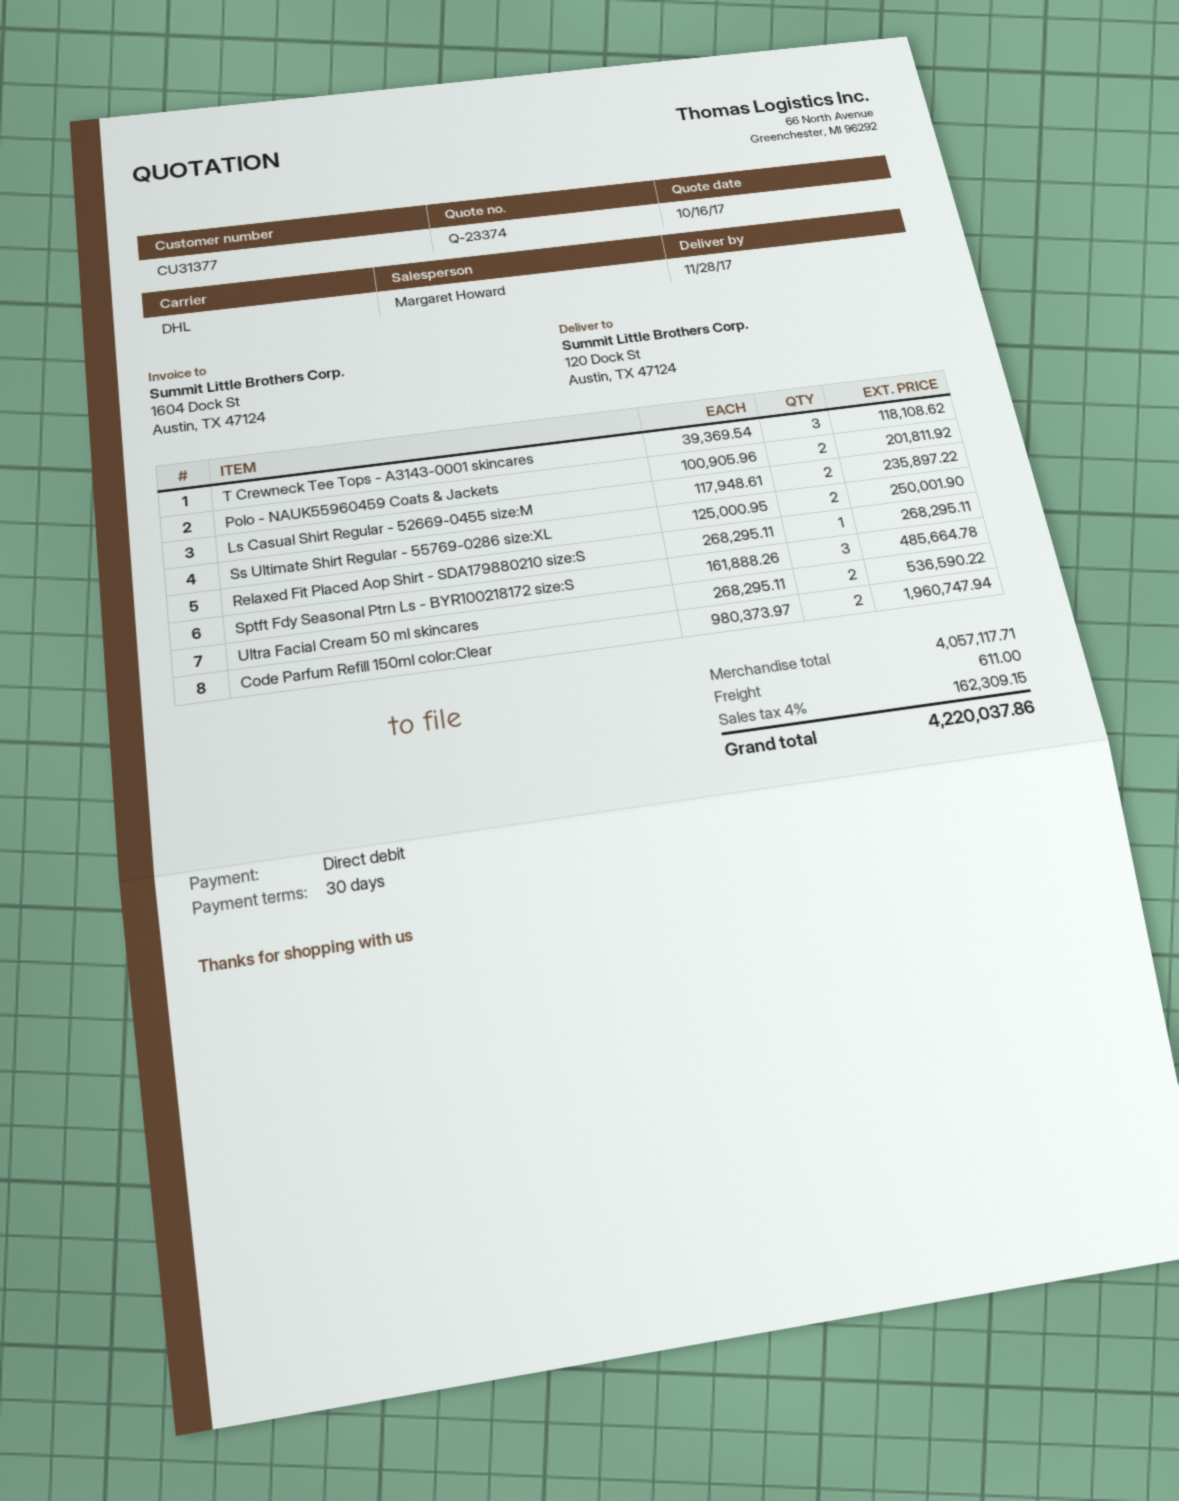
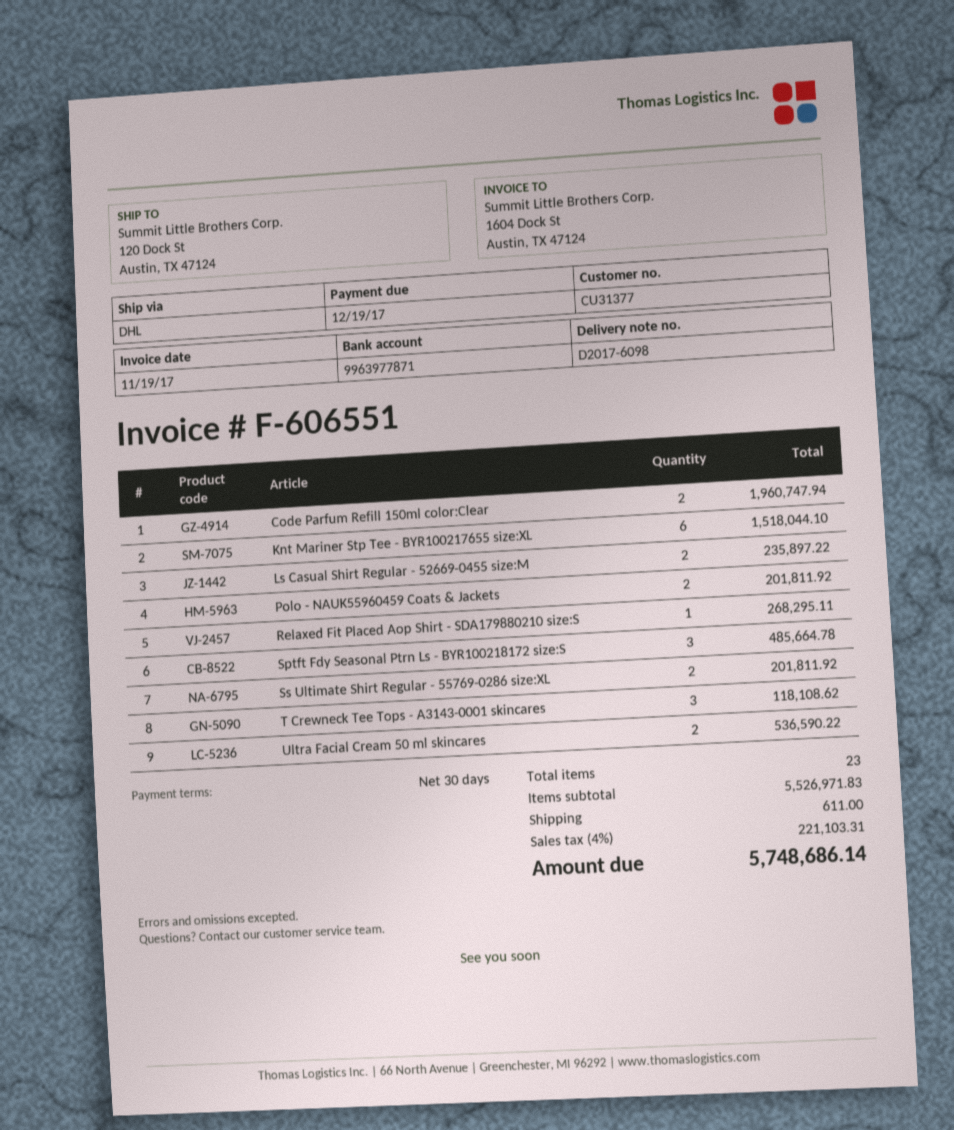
Ss Ultimate Shirt Regular - 55769-0286 size:XL: 2 for 250001.90 -> 2 for 201811.92
Knt Mariner Stp Tee - BYR100217655 size:XL: none -> 6 for 1518044.10
subtotal: 4057117.71 -> 5526971.83
tax: 4% = 162309.15 -> 4% = 221103.31
total: 4220037.86 -> 5748686.14

